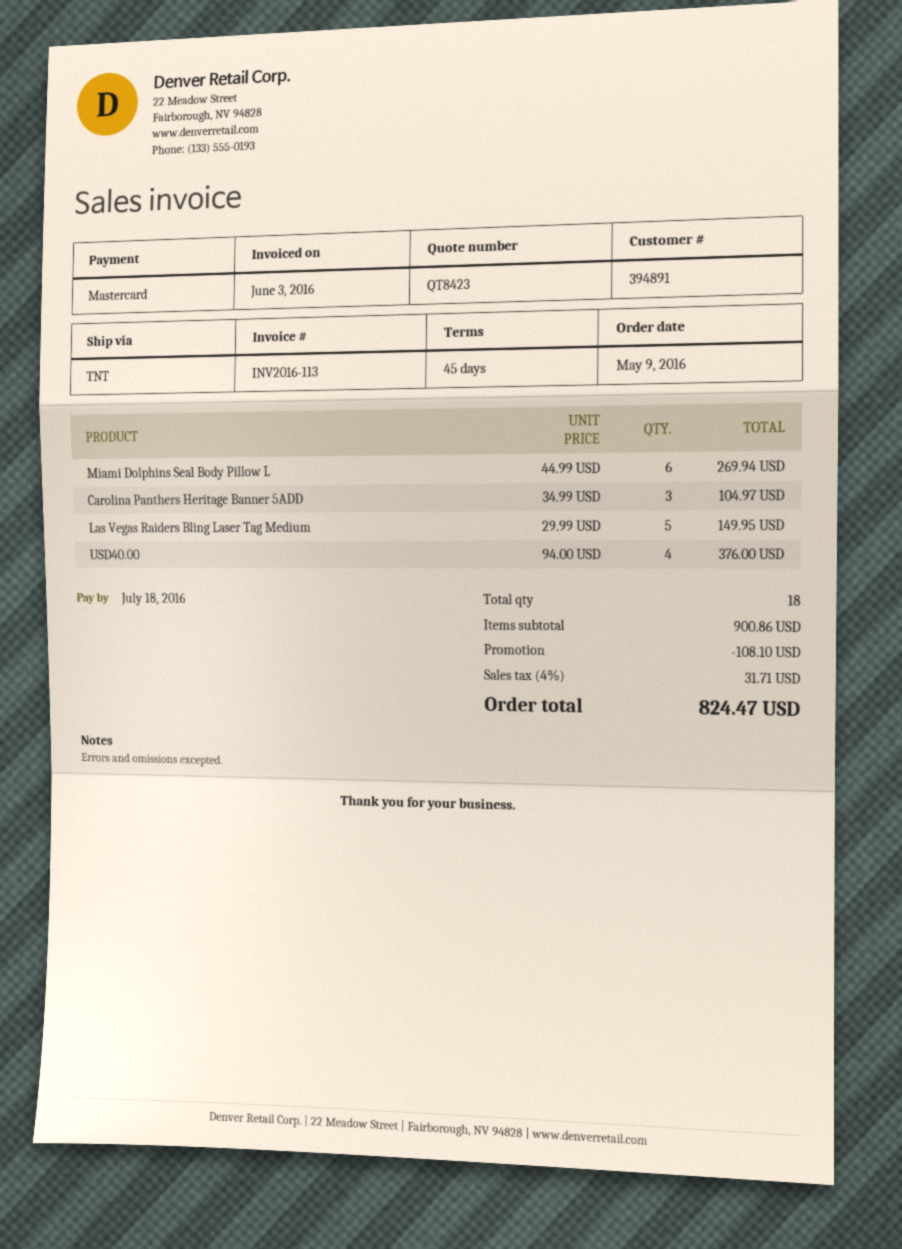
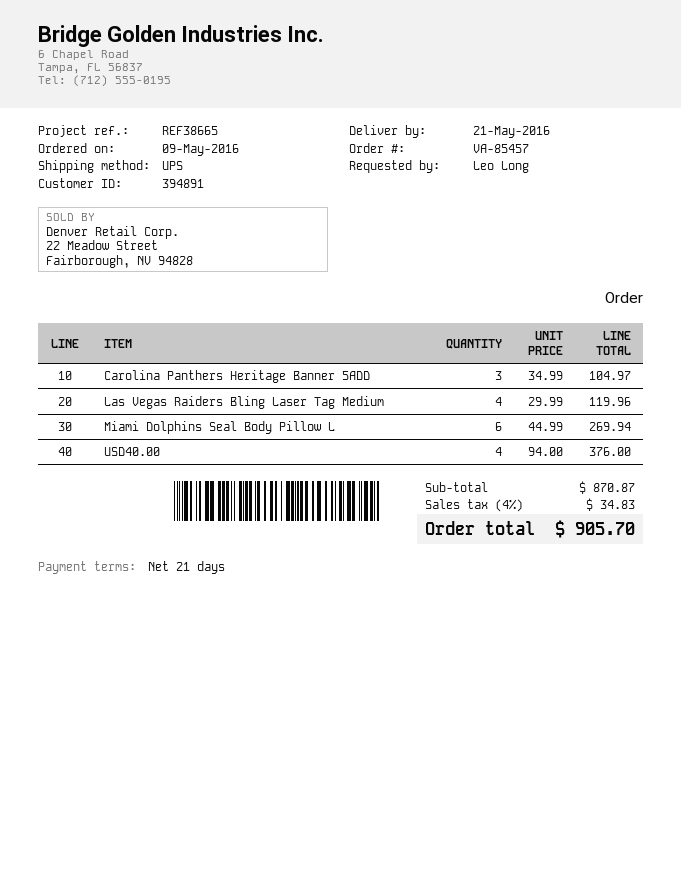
payment terms: 45 days -> 21 days
shipping method: TNT -> UPS
Las Vegas Raiders Bling Laser Tag Medium: 5 x 29.99 = 149.95 -> 4 x 29.99 = 119.96
subtotal: 900.86 -> 870.87
discount: 108.10 -> none
tax: 4% = 31.71 -> 4% = 34.83
total: 824.47 -> 905.70

